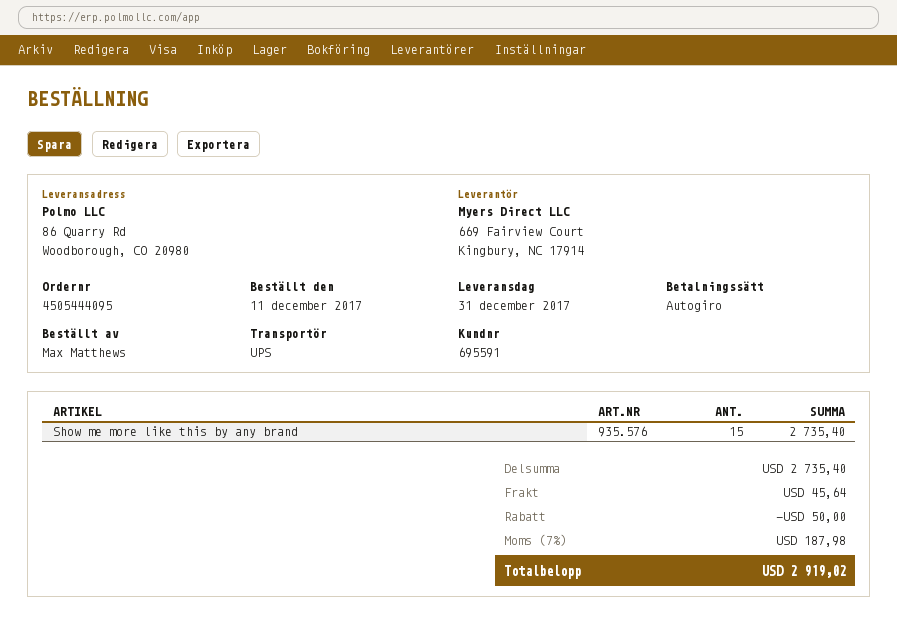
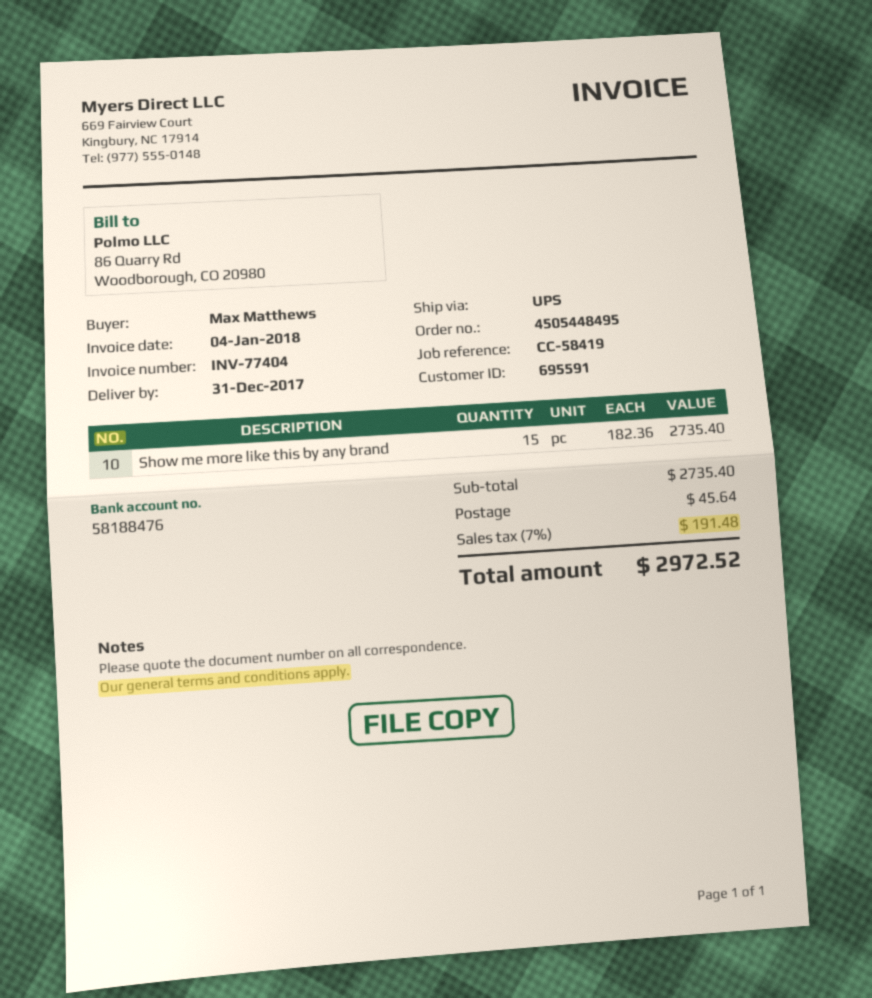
order number: 4505444095 -> 4505448495
discount: 50.00 -> none
tax: 7% = 187.98 -> 7% = 191.48
total: 2919.02 -> 2972.52

